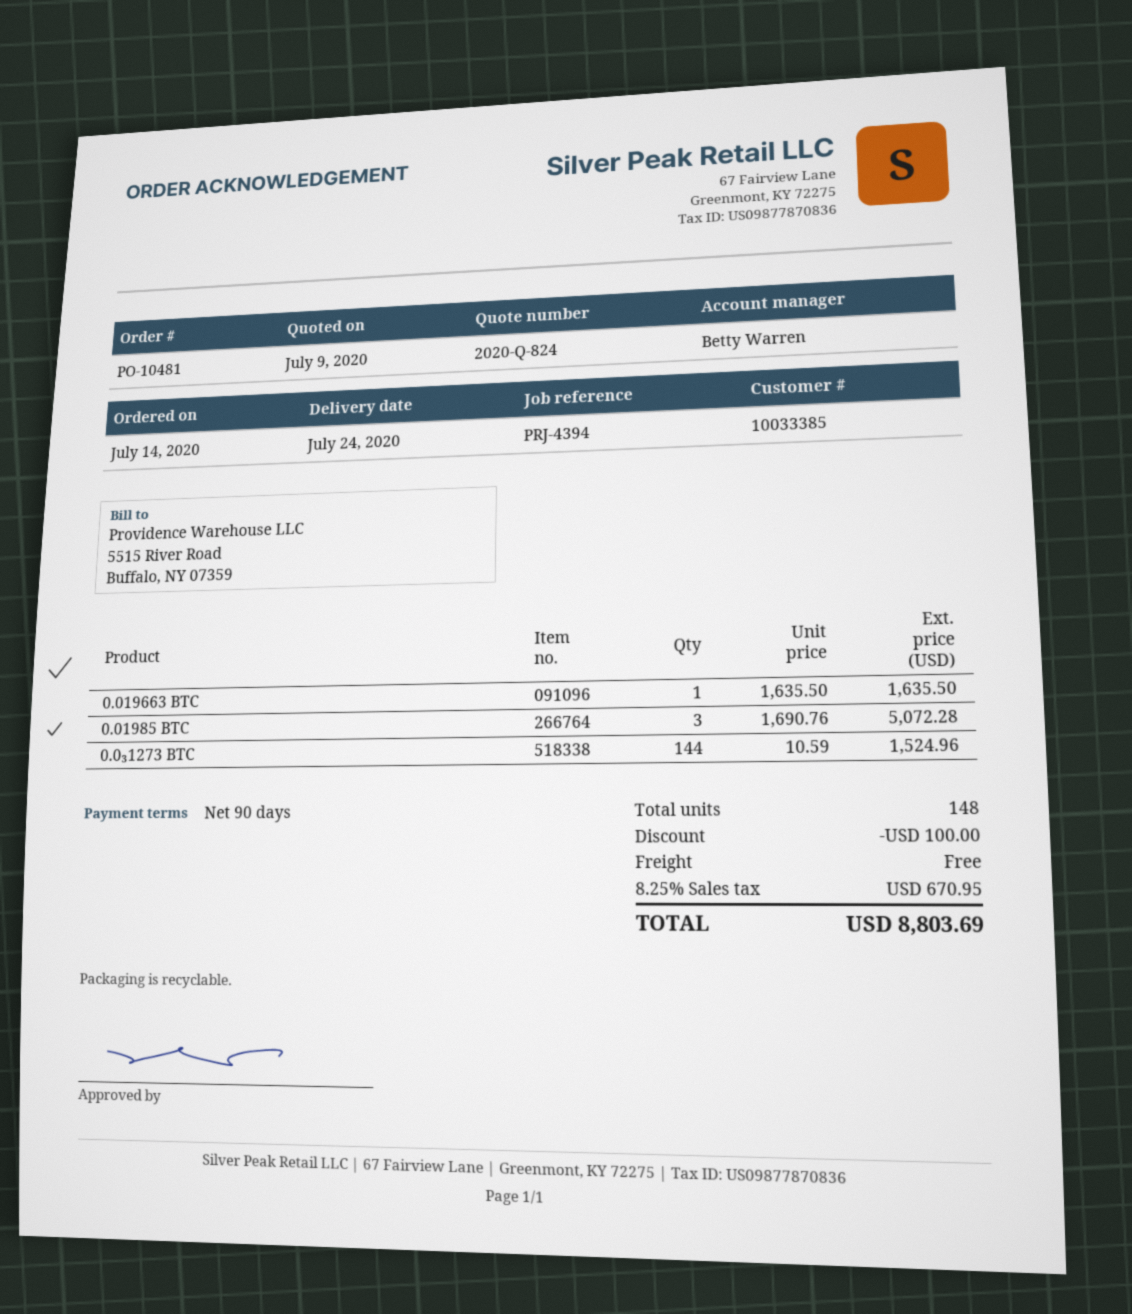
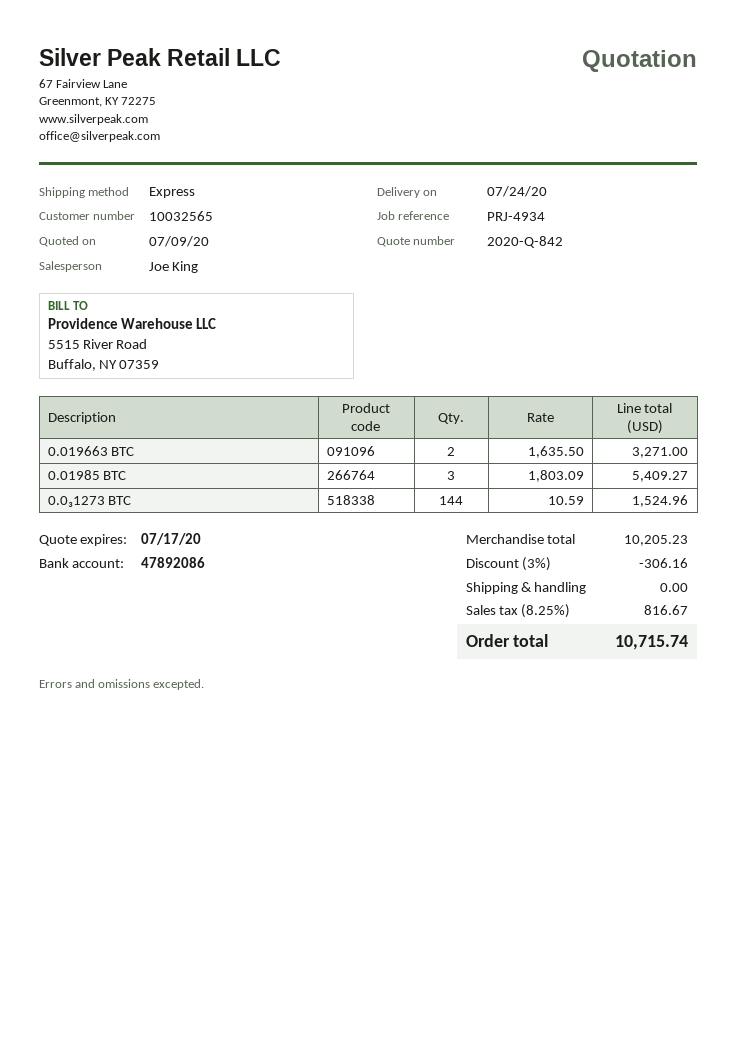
quote number: 2020-Q-824 -> 2020-Q-842
customer number: 10033385 -> 10032565
reference: PRJ-4394 -> PRJ-4934
sales rep: Betty Warren -> Joe King
0.019663 BTC: 1 x 1635.50 = 1635.50 -> 2 x 1635.50 = 3271.00
0.01985 BTC: 3 x 1690.76 = 5072.28 -> 3 x 1803.09 = 5409.27
discount: 100.00 -> 306.16
tax: 8.25% = 670.95 -> 8.25% = 816.67
total: 8803.69 -> 10715.74

